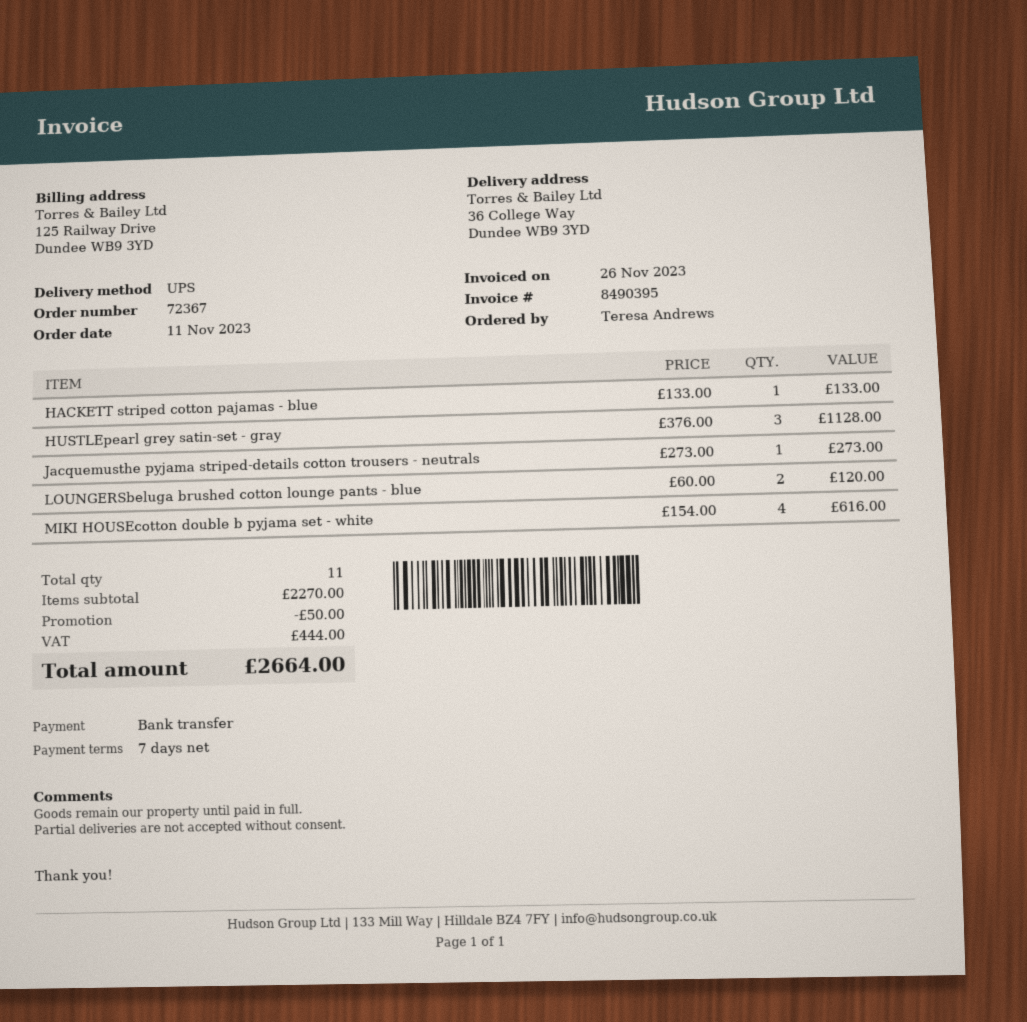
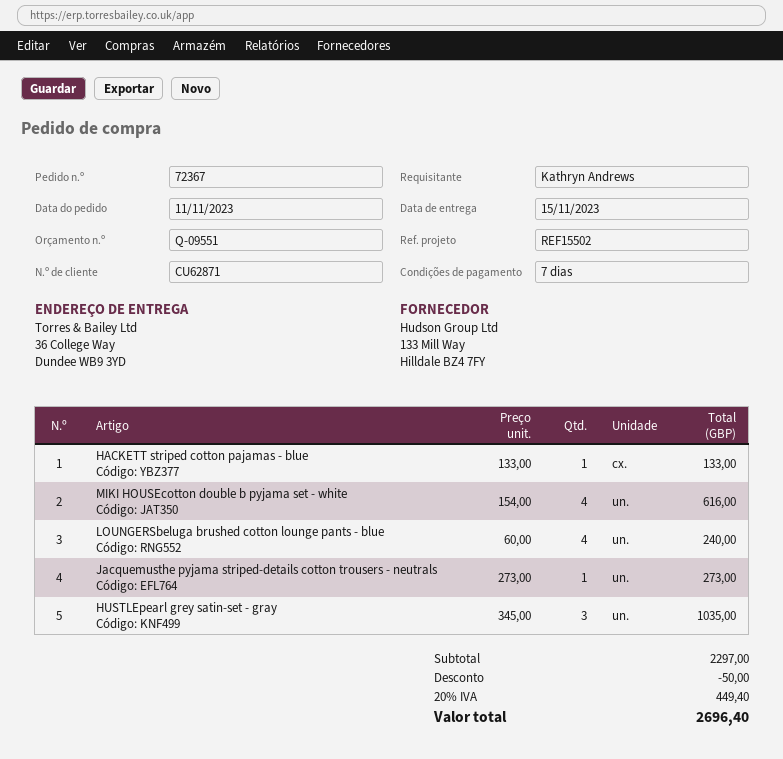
ordered by: Teresa Andrews -> Kathryn Andrews
HUSTLEpearl grey satin-set - gray: 3 x 376.00 = 1128.00 -> 3 x 345.00 = 1035.00
LOUNGERSbeluga brushed cotton lounge pants - blue: 2 x 60.00 = 120.00 -> 4 x 60.00 = 240.00
subtotal: 2270.00 -> 2297.00
tax: 444.00 -> 449.40
total: 2664.00 -> 2696.40

